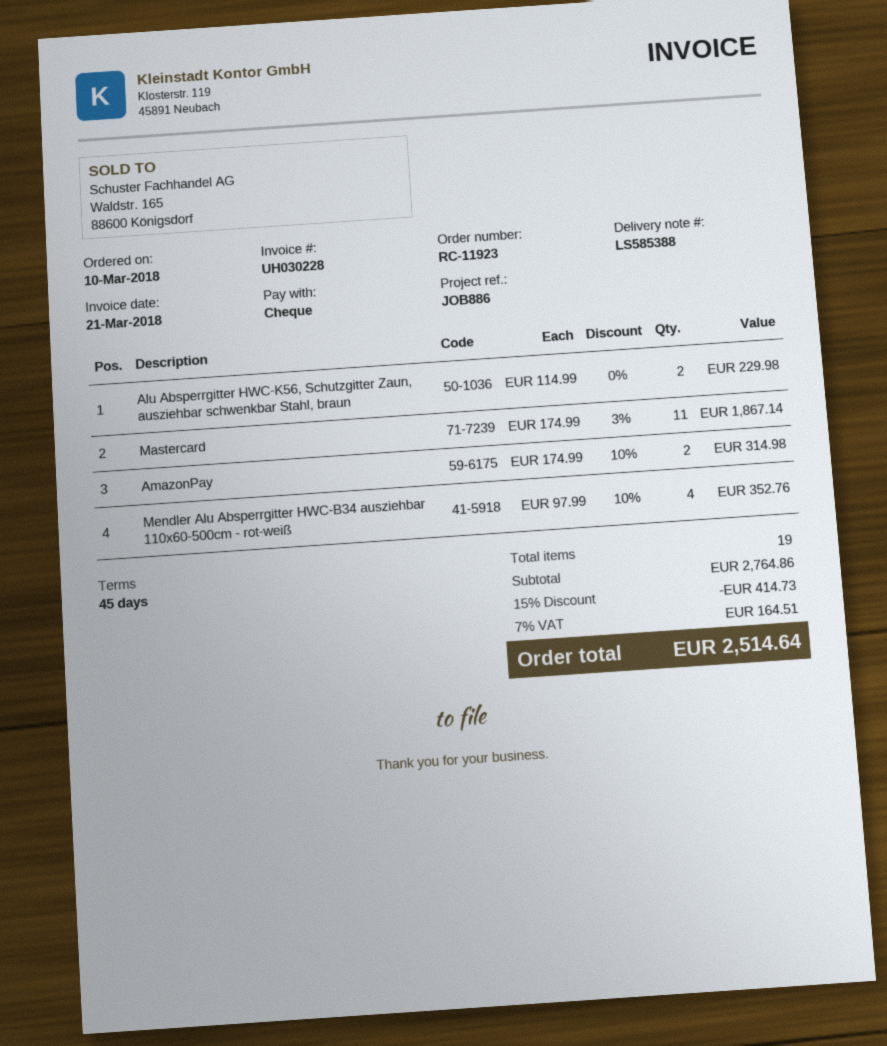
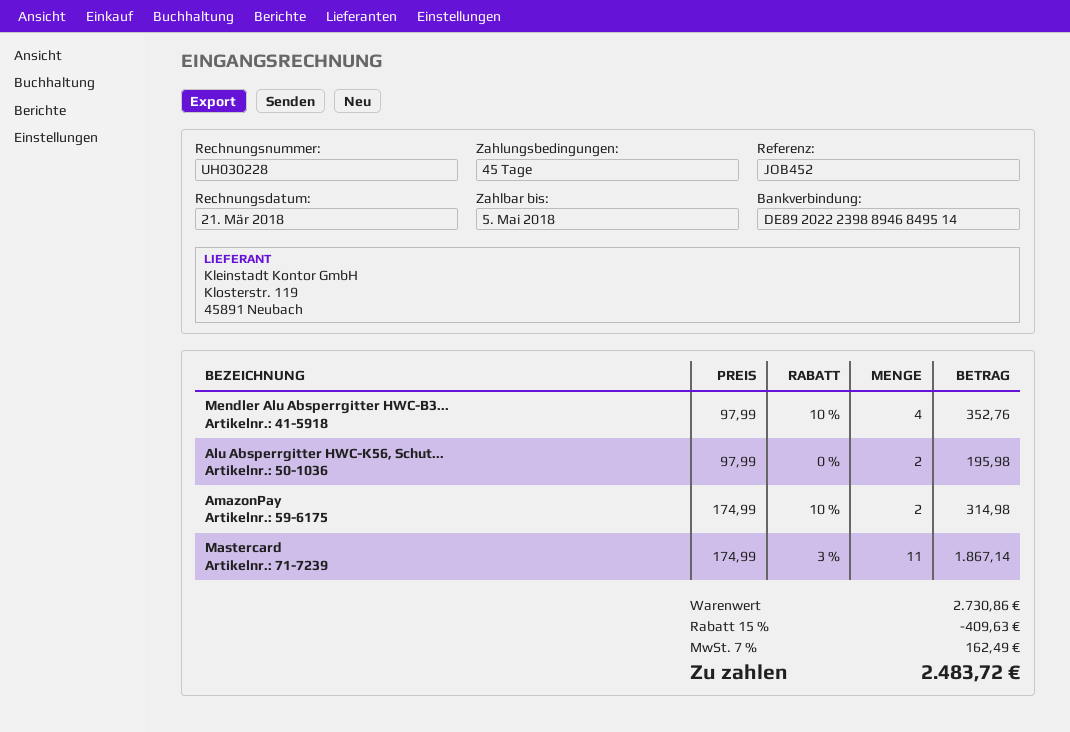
reference: JOB886 -> JOB452
Alu Absperrgitter HWC-K56, Schutzgitter Zaun, ausziehbar schwenkbar Stahl, braun: 2 x 114.99 = 229.98 -> 2 x 97.99 = 195.98
subtotal: 2764.86 -> 2730.86
discount: 15% = 414.73 -> 15% = 409.63
tax: 7% = 164.51 -> 7% = 162.49
total: 2514.64 -> 2483.72

